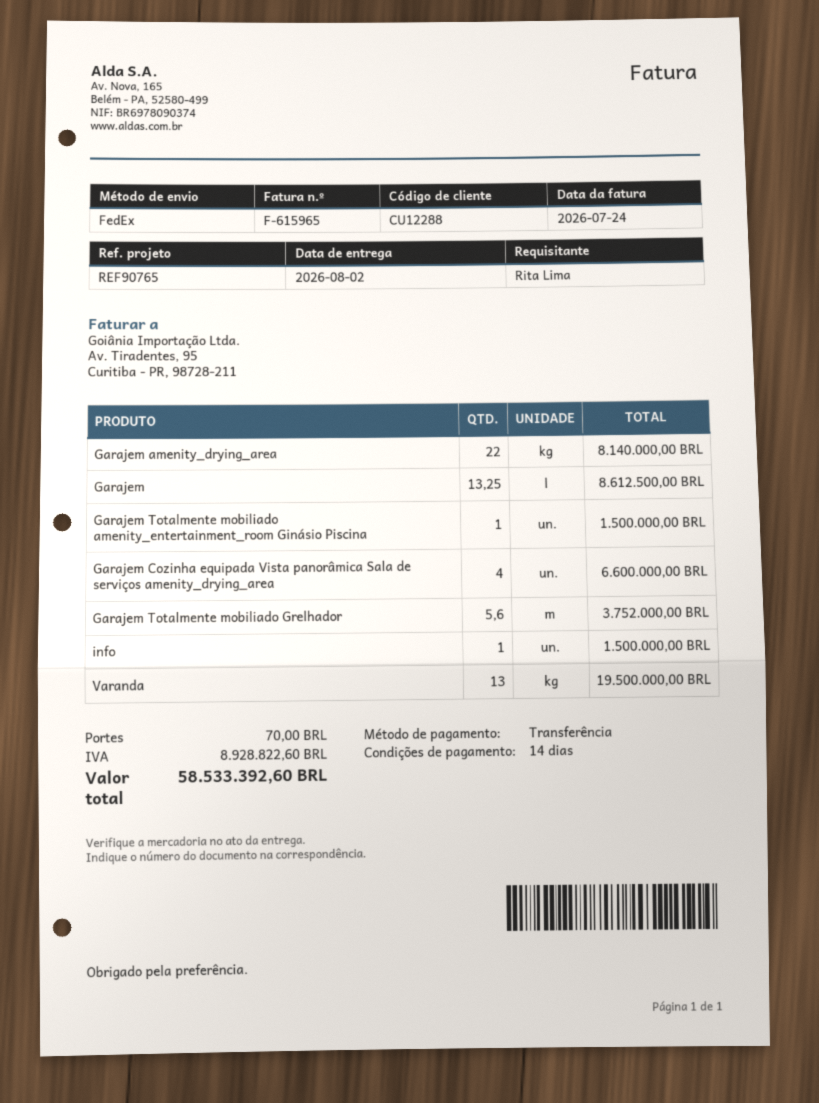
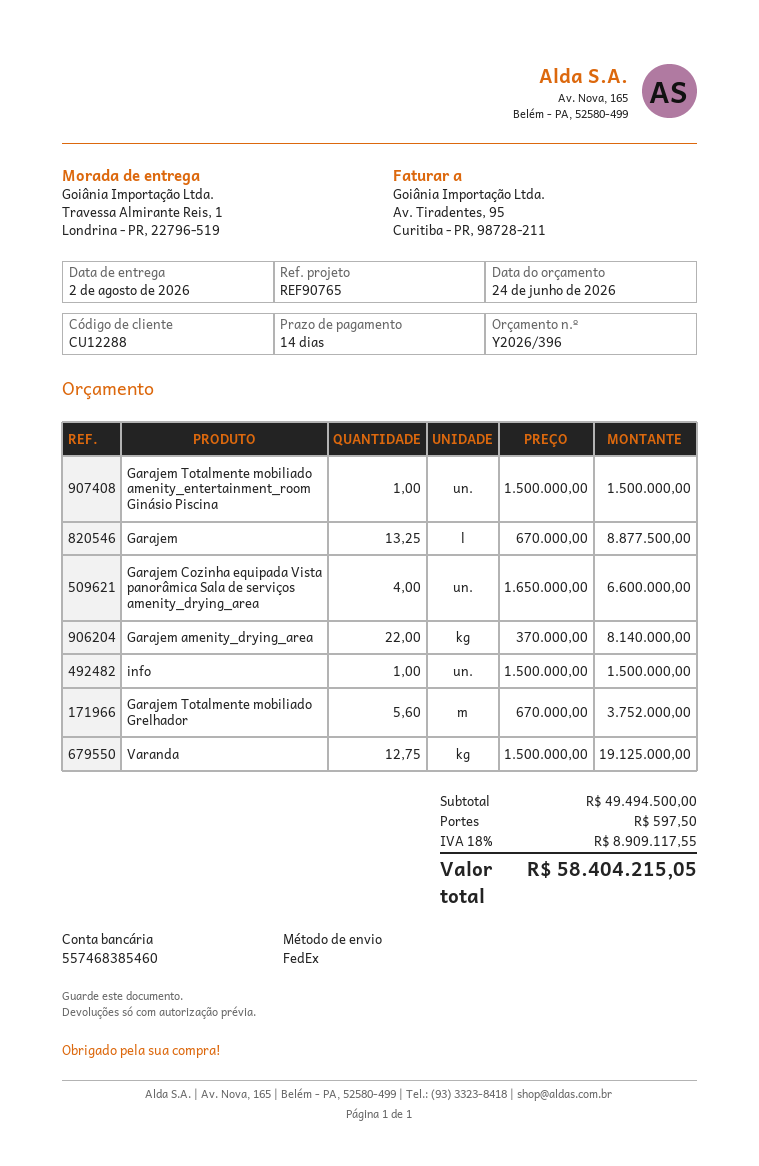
Garajem: 13.25 for 8612500.00 -> 13.25 for 8877500.00
Varanda: 13 for 19500000.00 -> 12.75 for 19125000.00
shipping: 70.00 -> 597.50
tax: 8928822.60 -> 8909117.55
total: 58533392.60 -> 58404215.05

